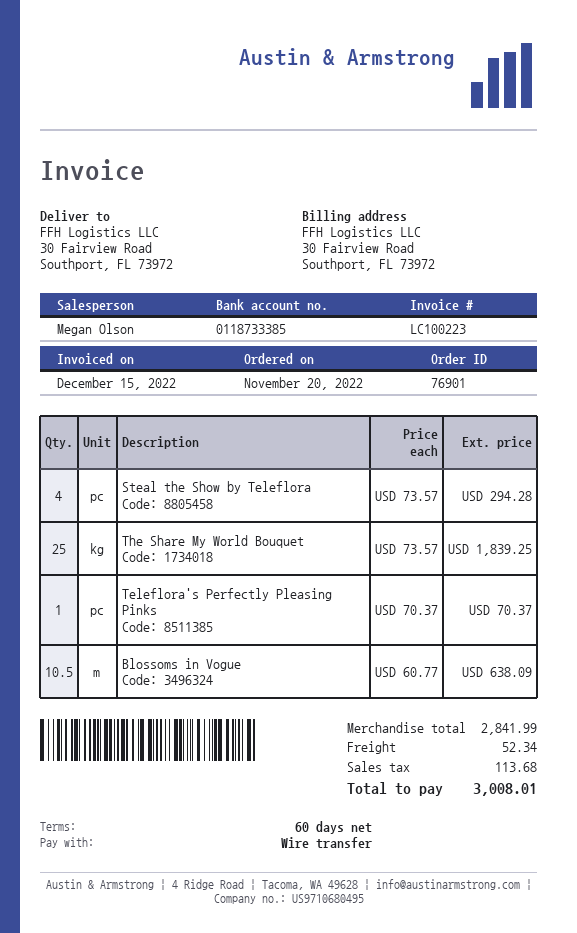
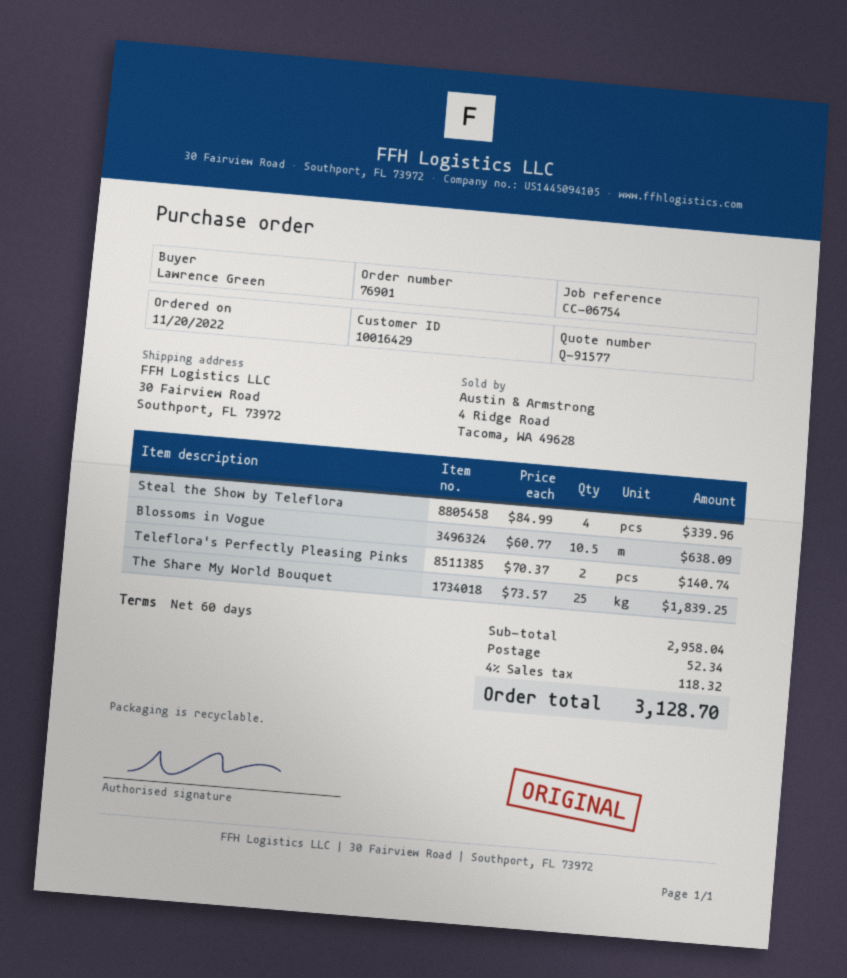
Steal the Show by Teleflora: 4 x 73.57 = 294.28 -> 4 x 84.99 = 339.96
Teleflora's Perfectly Pleasing Pinks: 1 x 70.37 = 70.37 -> 2 x 70.37 = 140.74
subtotal: 2841.99 -> 2958.04
tax: 113.68 -> 118.32
total: 3008.01 -> 3128.70

